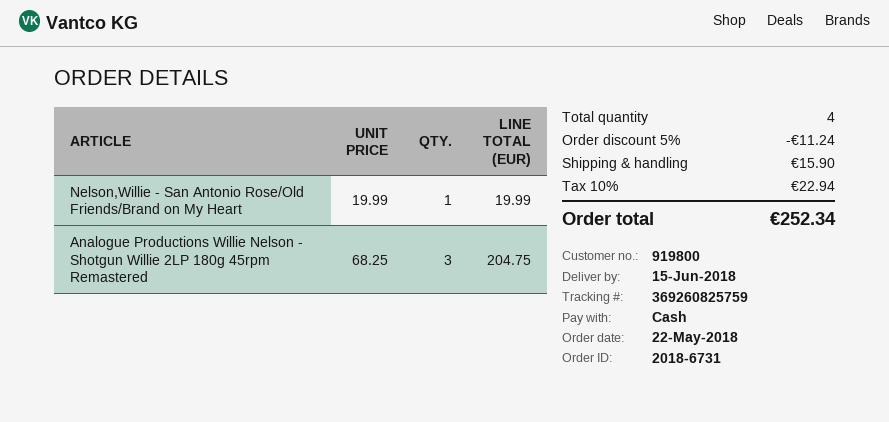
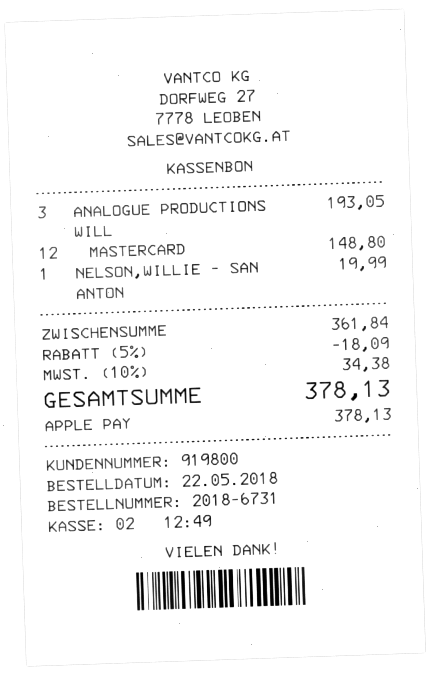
payment method: cash -> Apple Pay
Analogue Productions Willie Nelson - Shotgun Willie 2LP 180g 45rpm Remastered: 3 for 204.75 -> 3 for 193.05
MASTERCARD: none -> 12 for 148.80
discount: 5% = 11.24 -> 5% = 18.09
shipping: 15.90 -> none
tax: 10% = 22.94 -> 10% = 34.38
total: 252.34 -> 378.13

